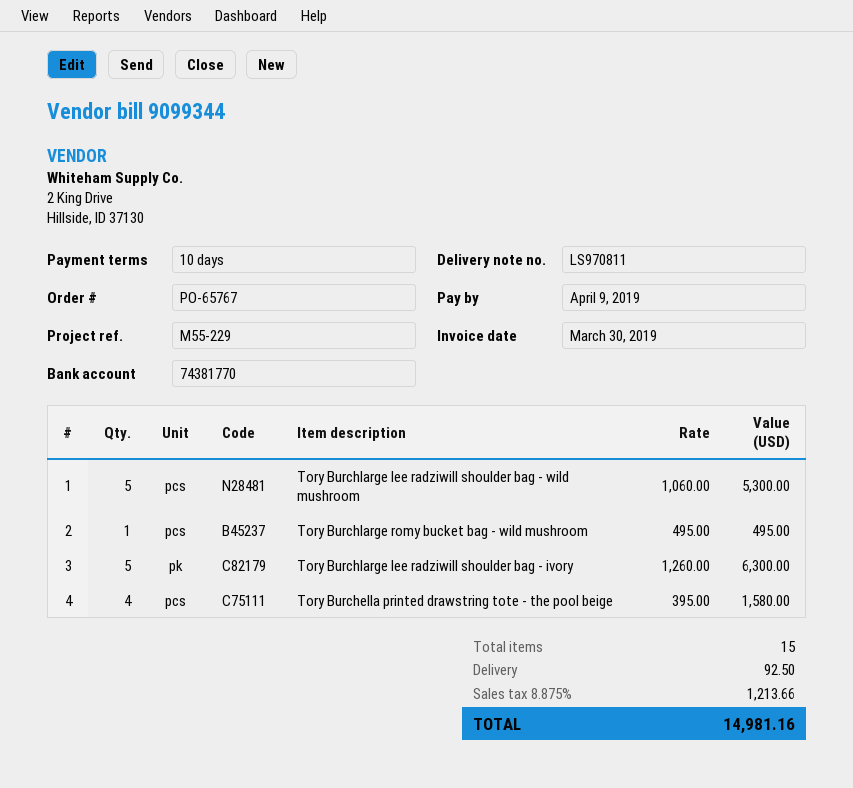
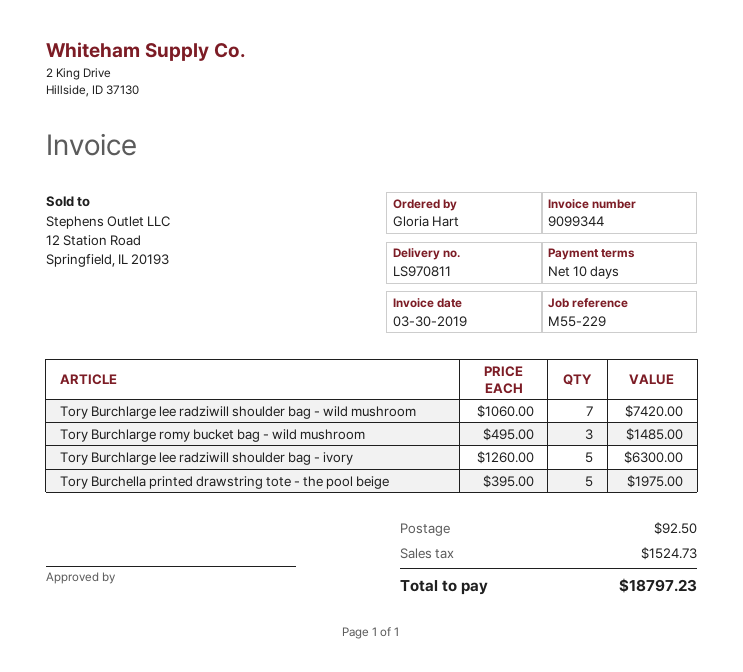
Tory Burchlarge lee radziwill shoulder bag - wild mushroom: 5 x 1060.00 = 5300.00 -> 7 x 1060.00 = 7420.00
Tory Burchlarge romy bucket bag - wild mushroom: 1 x 495.00 = 495.00 -> 3 x 495.00 = 1485.00
Tory Burchella printed drawstring tote - the pool beige: 4 x 395.00 = 1580.00 -> 5 x 395.00 = 1975.00
tax: 1213.66 -> 1524.73
total: 14981.16 -> 18797.23

